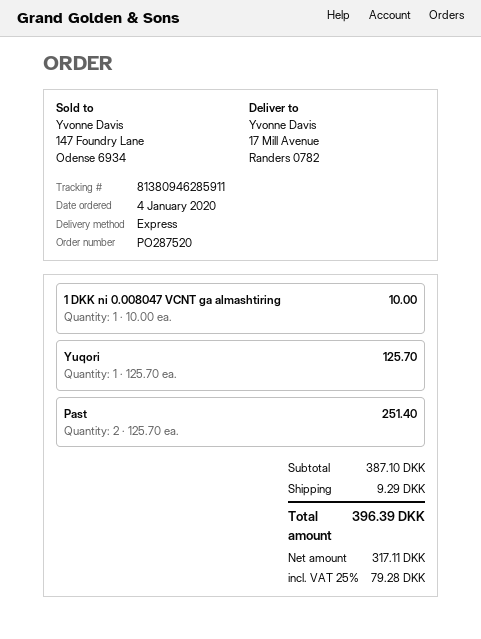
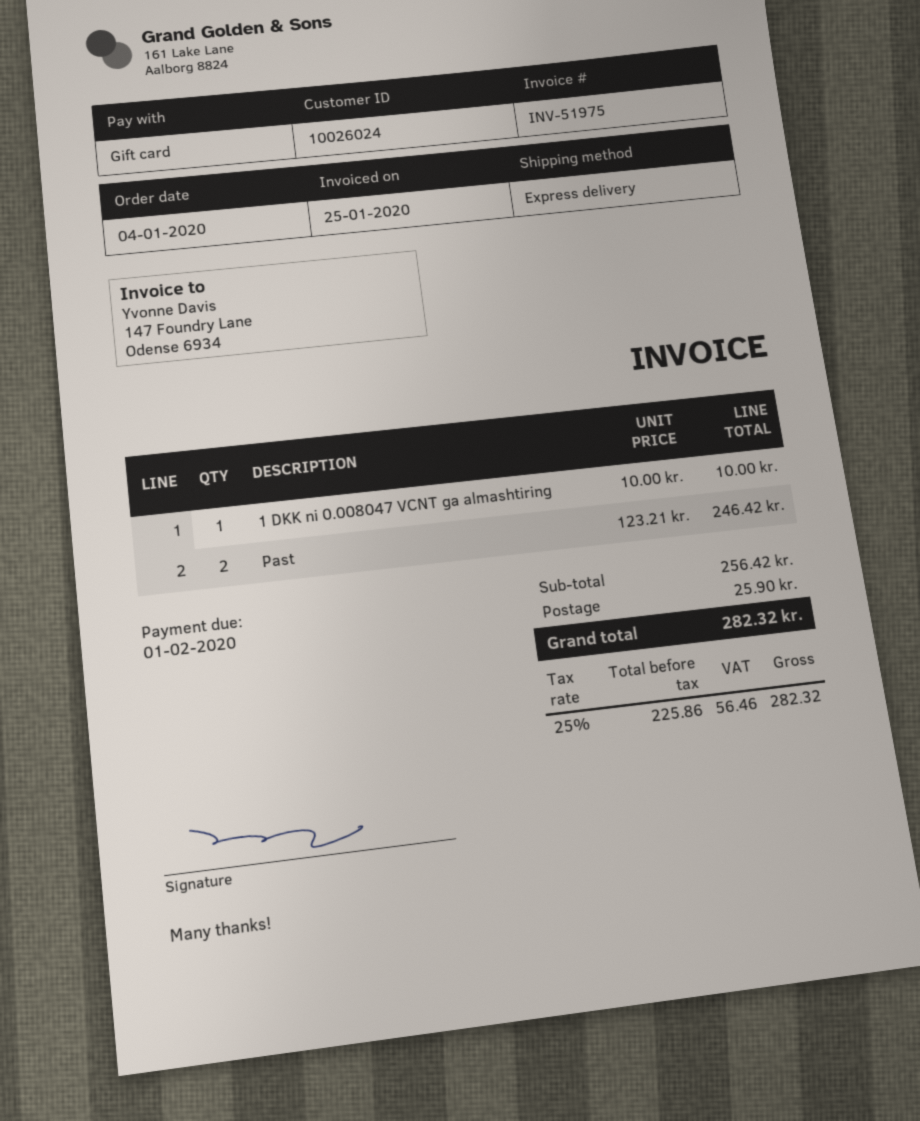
Yuqori: 1 x 125.70 = 125.70 -> none
Past: 2 x 125.70 = 251.40 -> 2 x 123.21 = 246.42
subtotal: 387.10 -> 256.42
shipping: 9.29 -> 25.90
net: 317.11 -> 225.86
tax: 25% = 79.28 -> 25% = 56.46
total: 396.39 -> 282.32

